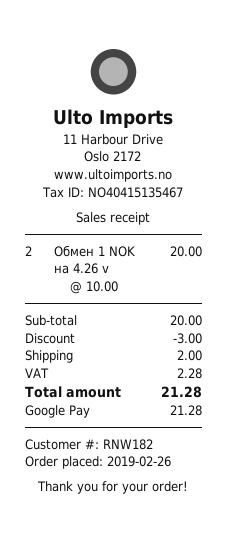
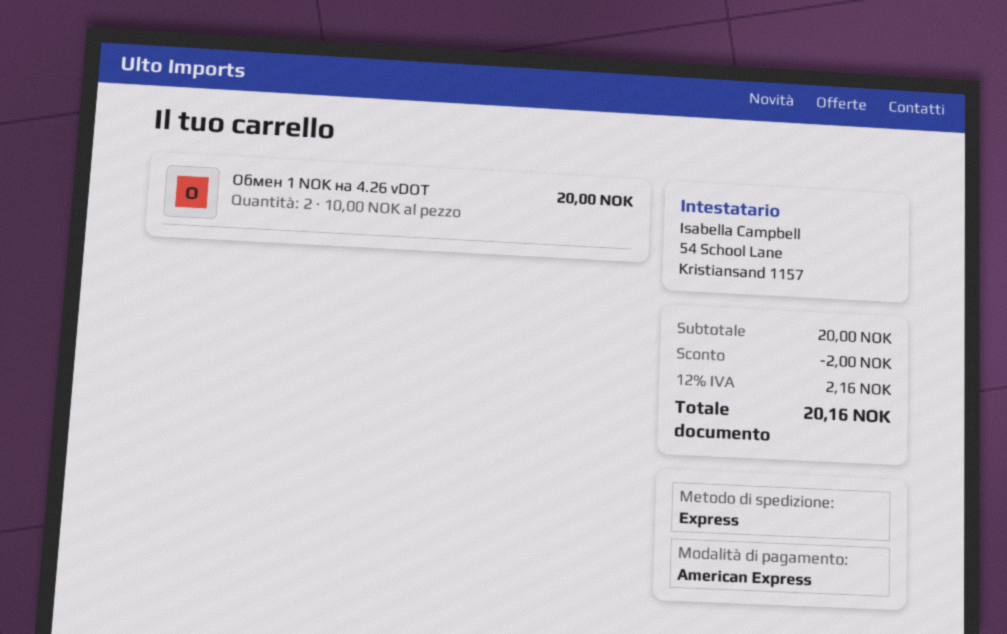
payment method: Google Pay -> American Express
discount: 3.00 -> 2.00
shipping: 2.00 -> none
tax: 2.28 -> 2.16
total: 21.28 -> 20.16

